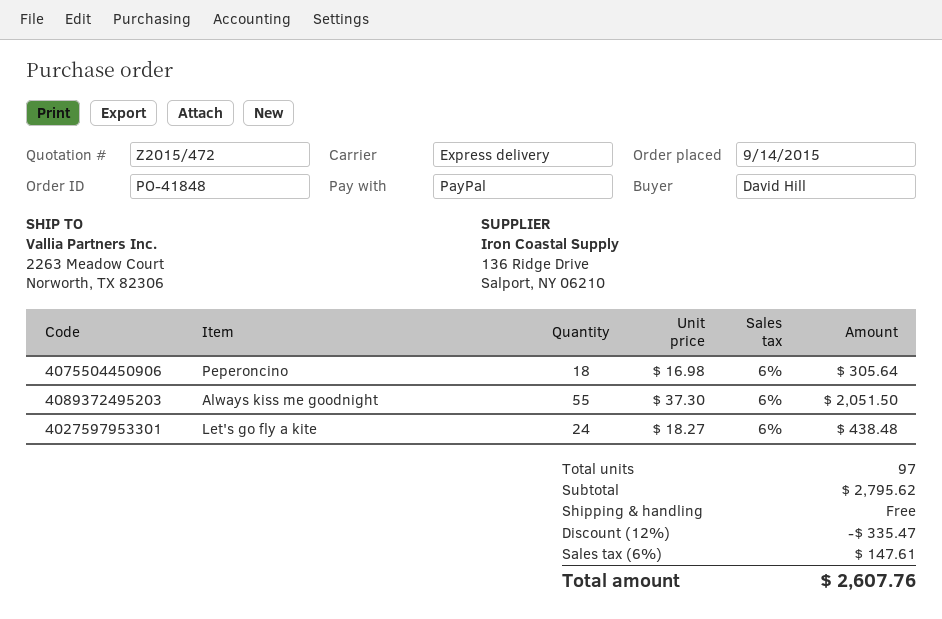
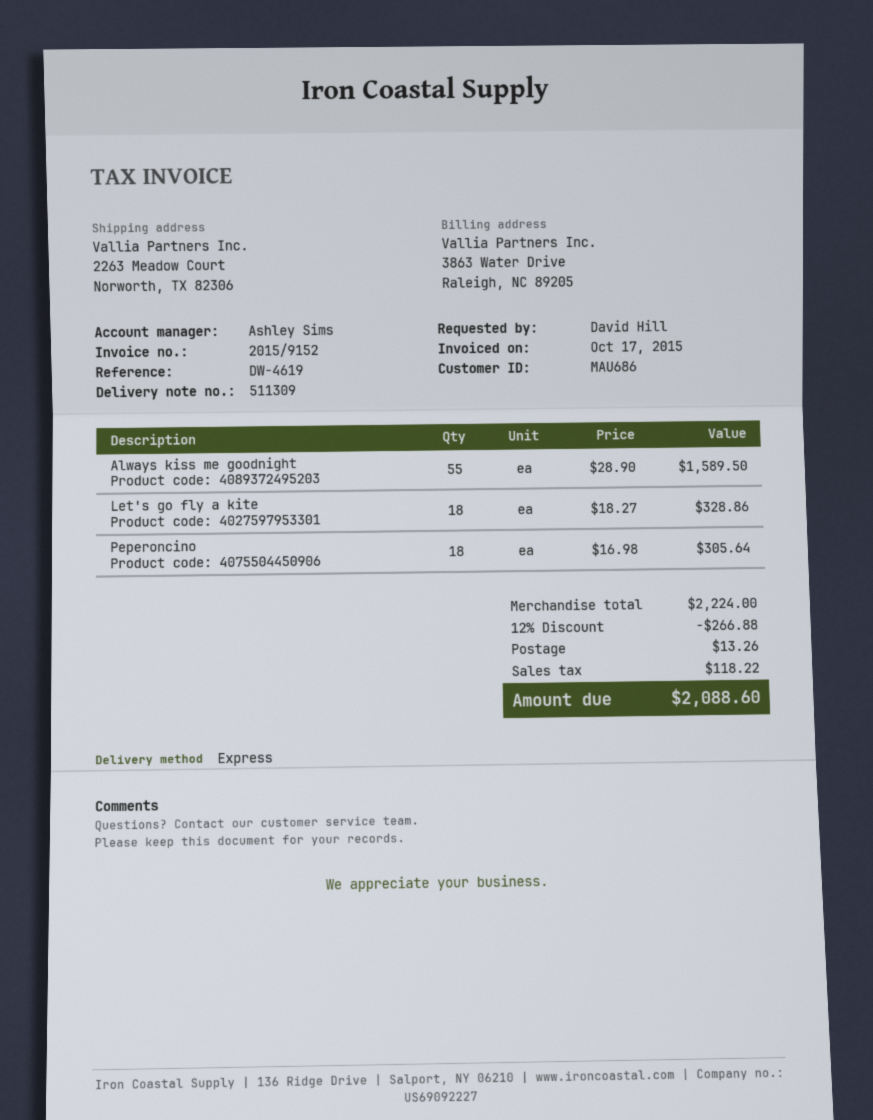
Always kiss me goodnight: 55 x 37.30 = 2051.50 -> 55 x 28.90 = 1589.50
Let's go fly a kite: 24 x 18.27 = 438.48 -> 18 x 18.27 = 328.86
subtotal: 2795.62 -> 2224.00
discount: 12% = 335.47 -> 12% = 266.88
shipping: 0.00 -> 13.26
tax: 147.61 -> 118.22
total: 2607.76 -> 2088.60

